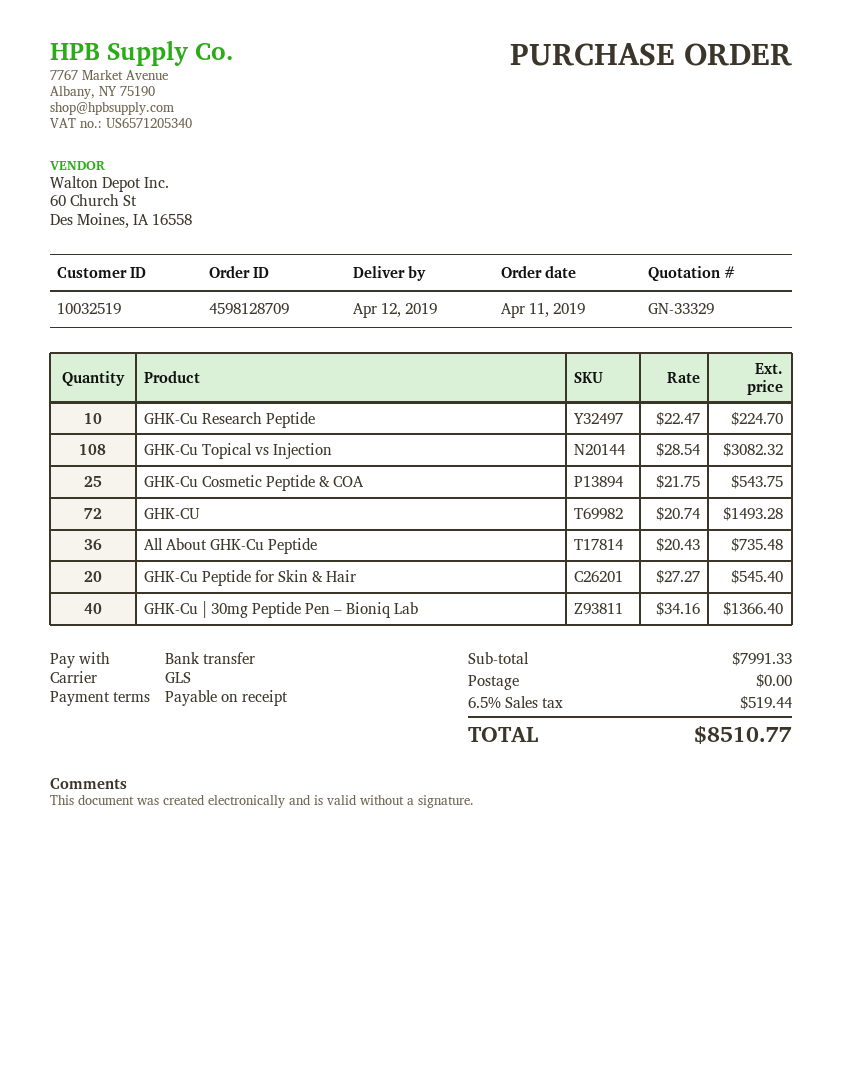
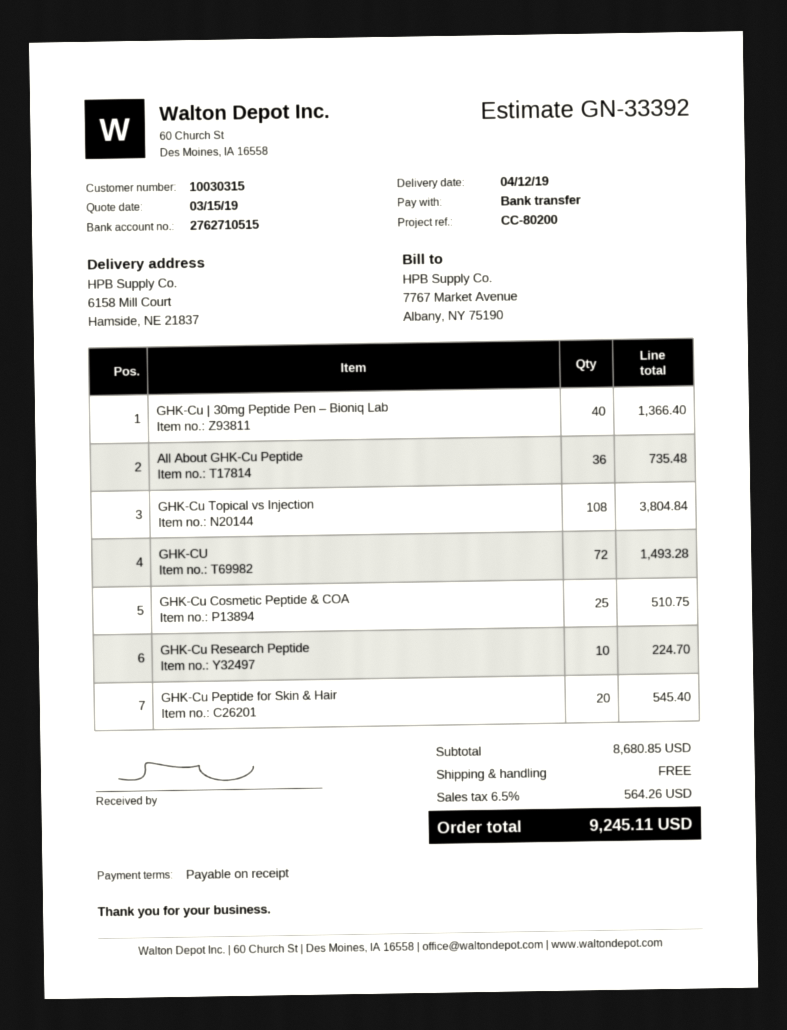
quote number: GN-33329 -> GN-33392
customer number: 10032519 -> 10030315
GHK-Cu Topical vs Injection: 108 for 3082.32 -> 108 for 3804.84
GHK-Cu Cosmetic Peptide & COA: 25 for 543.75 -> 25 for 510.75
subtotal: 7991.33 -> 8680.85
tax: 6.5% = 519.44 -> 6.5% = 564.26
total: 8510.77 -> 9245.11

